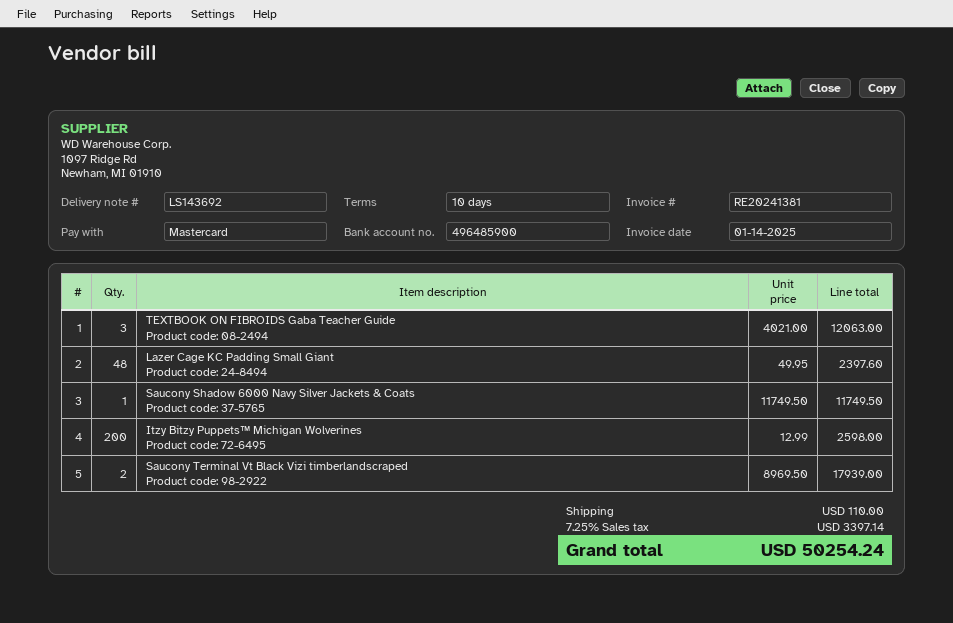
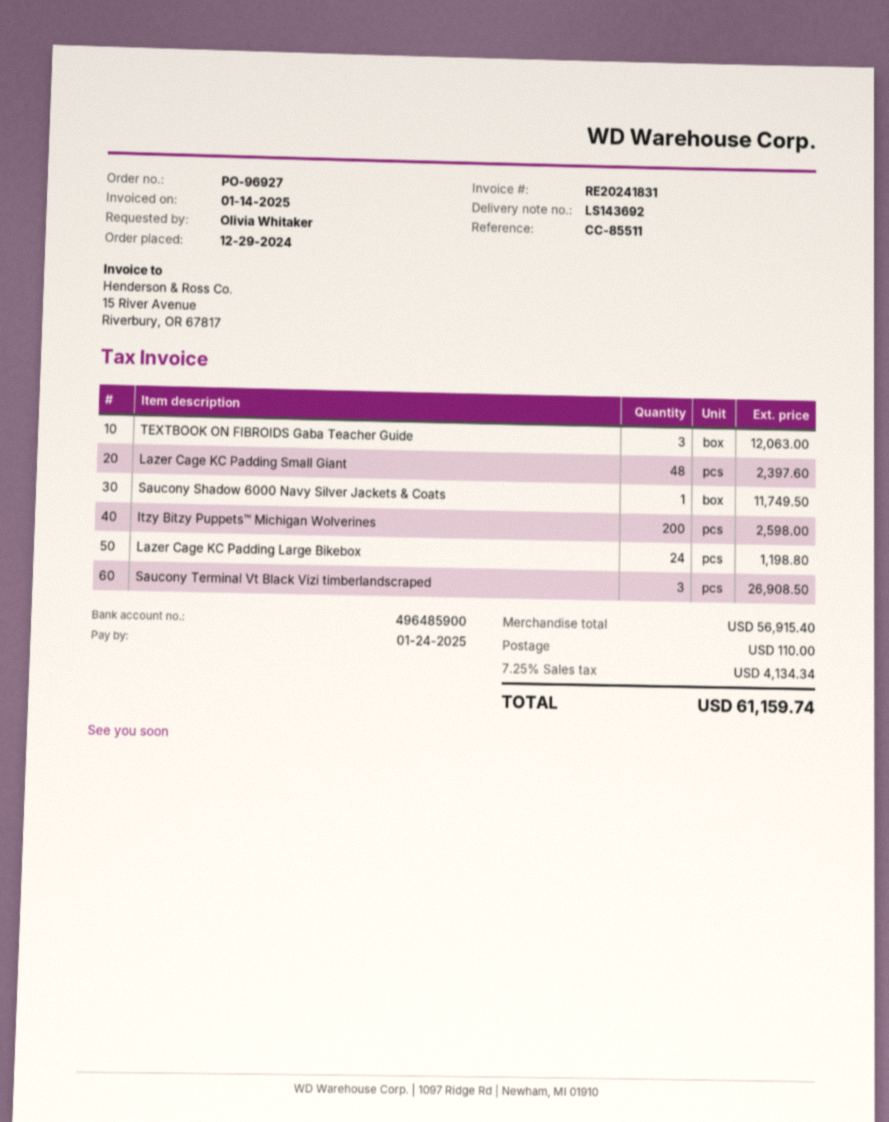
invoice number: RE20241381 -> RE20241831
Saucony Terminal Vt Black Vizi timberlandscraped: 2 for 17939.00 -> 3 for 26908.50
Lazer Cage KC Padding Large Bikebox: none -> 24 for 1198.80
tax: 7.25% = 3397.14 -> 7.25% = 4134.34
total: 50254.24 -> 61159.74

